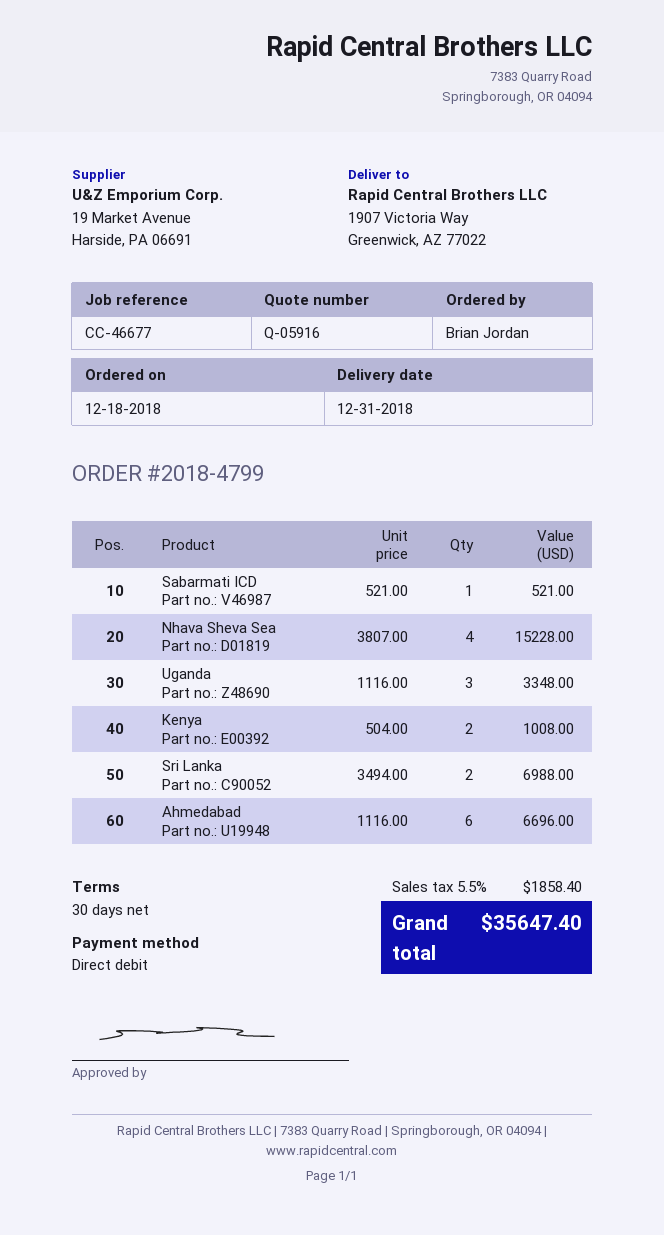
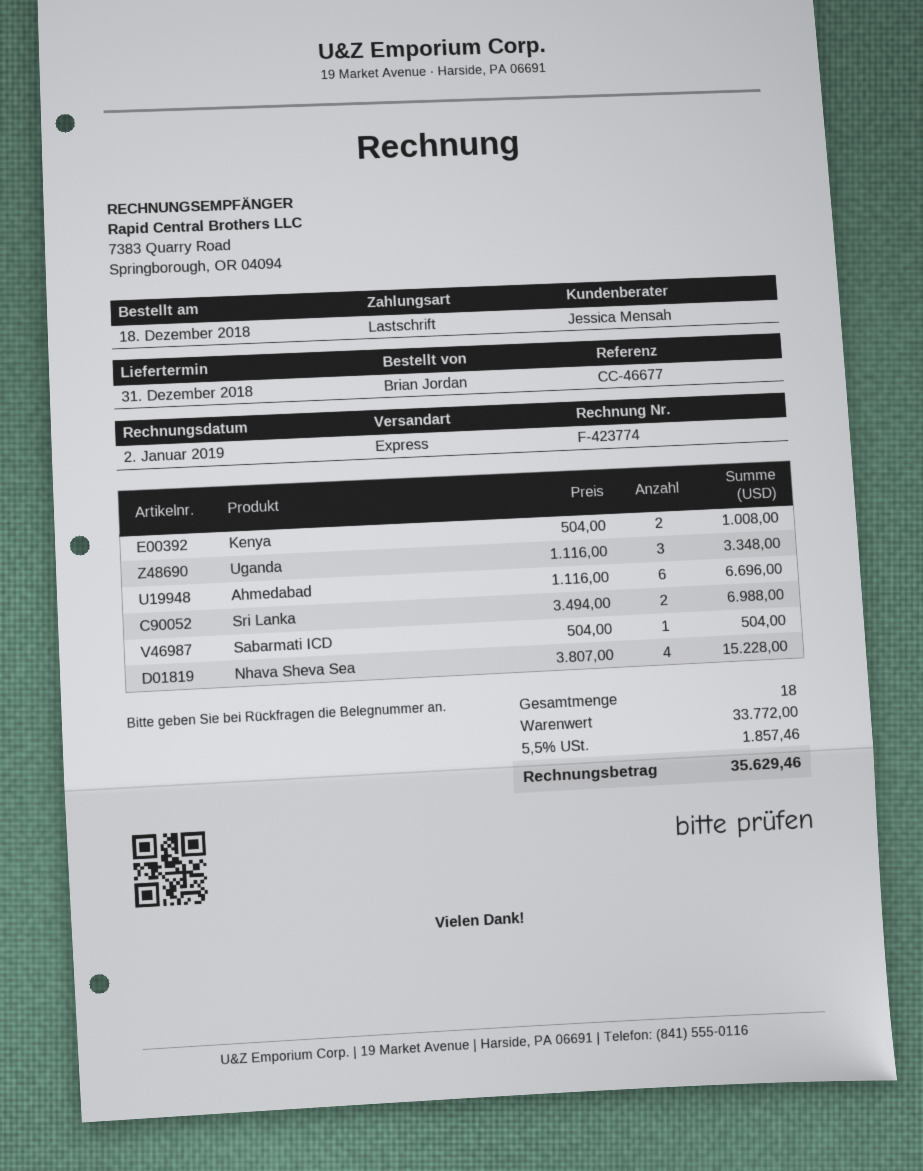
Sabarmati ICD: 1 x 521.00 = 521.00 -> 1 x 504.00 = 504.00
tax: 5.5% = 1858.40 -> 5.5% = 1857.46
total: 35647.40 -> 35629.46

